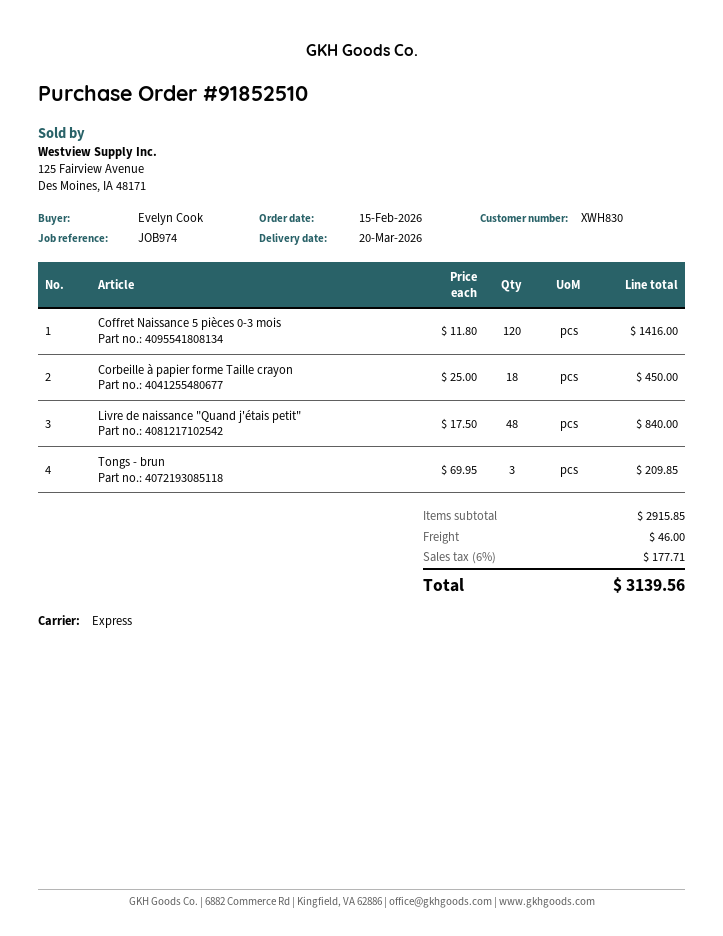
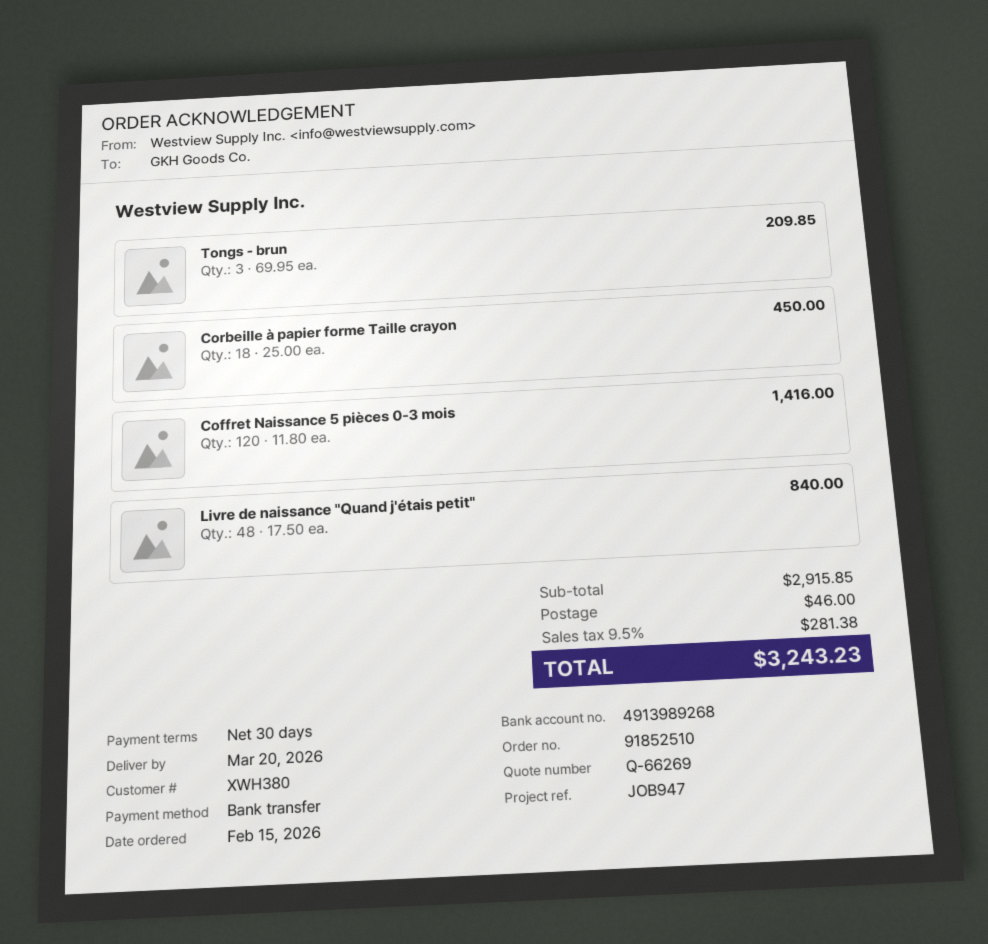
customer number: XWH830 -> XWH380
reference: JOB974 -> JOB947
tax: 6% = 177.71 -> 9.5% = 281.38
total: 3139.56 -> 3243.23

